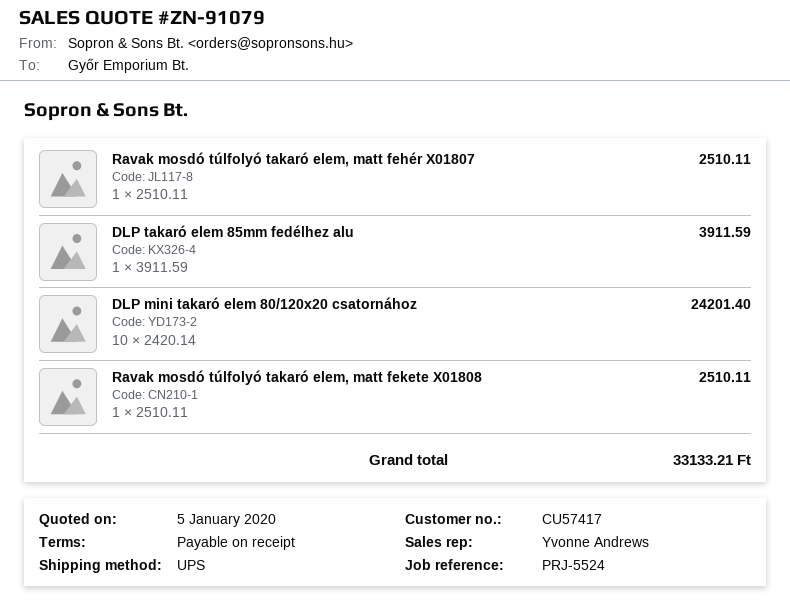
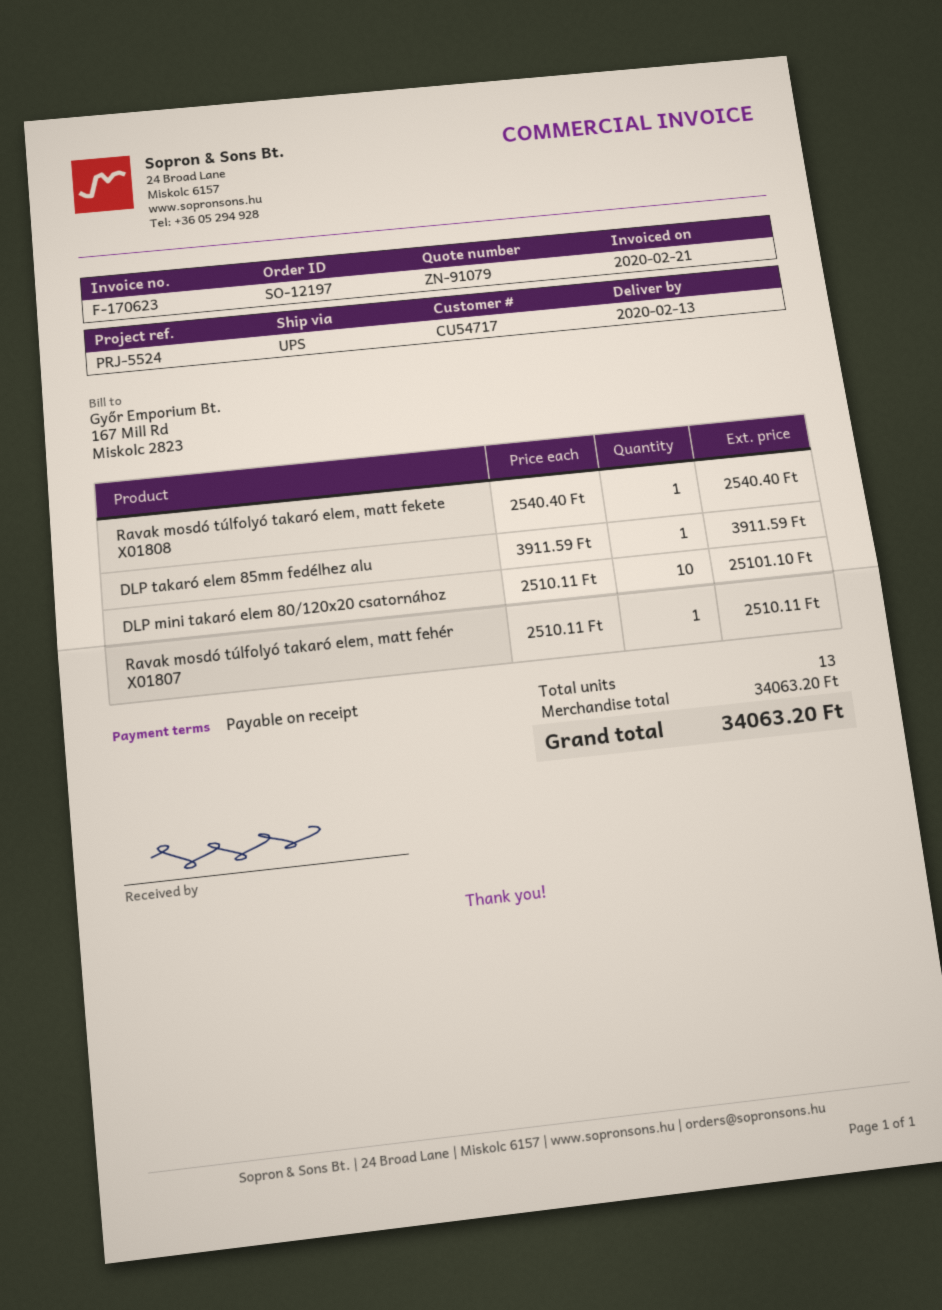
customer number: CU57417 -> CU54717
DLP mini takaró elem 80/120x20 csatornához: 10 x 2420.14 = 24201.40 -> 10 x 2510.11 = 25101.10
Ravak mosdó túlfolyó takaró elem, matt fekete X01808: 1 x 2510.11 = 2510.11 -> 1 x 2540.40 = 2540.40
total: 33133.21 -> 34063.20

